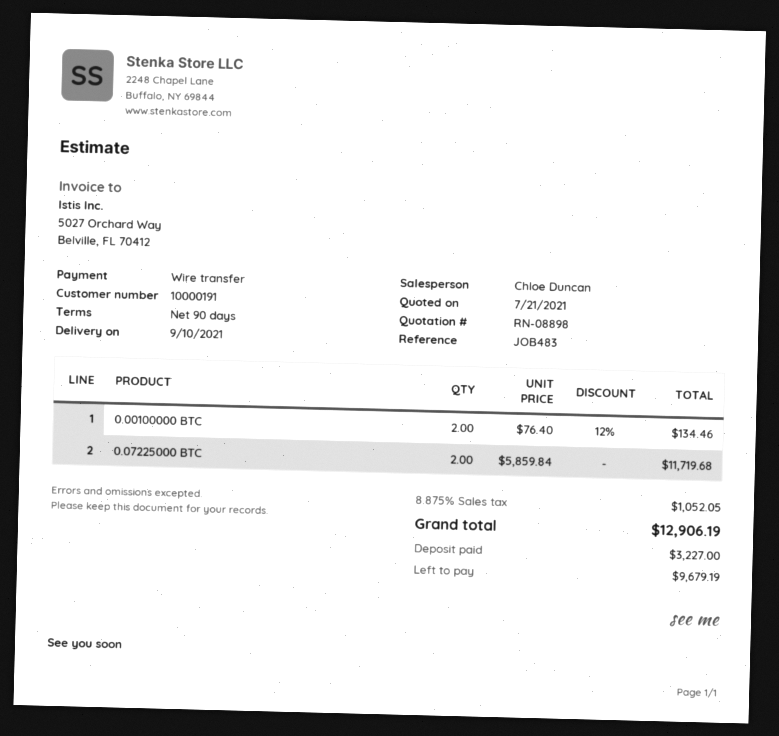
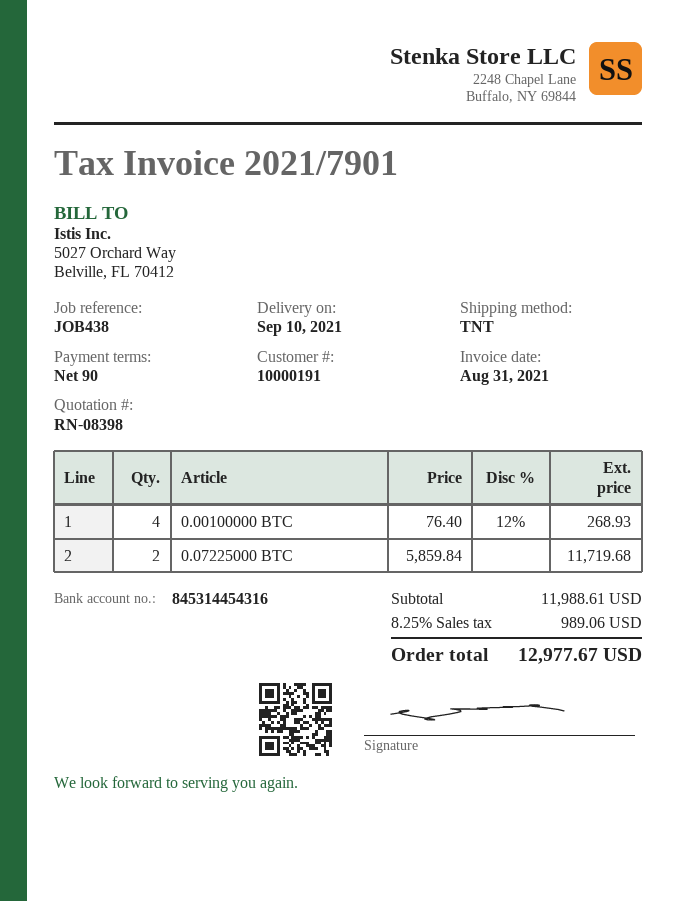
quote number: RN-08898 -> RN-08398
reference: JOB483 -> JOB438
0.00100000 BTC: 2 x 76.40 - 12% = 134.46 -> 4 x 76.40 - 12% = 268.93
tax: 8.875% = 1052.05 -> 8.25% = 989.06
total: 12906.19 -> 12977.67

